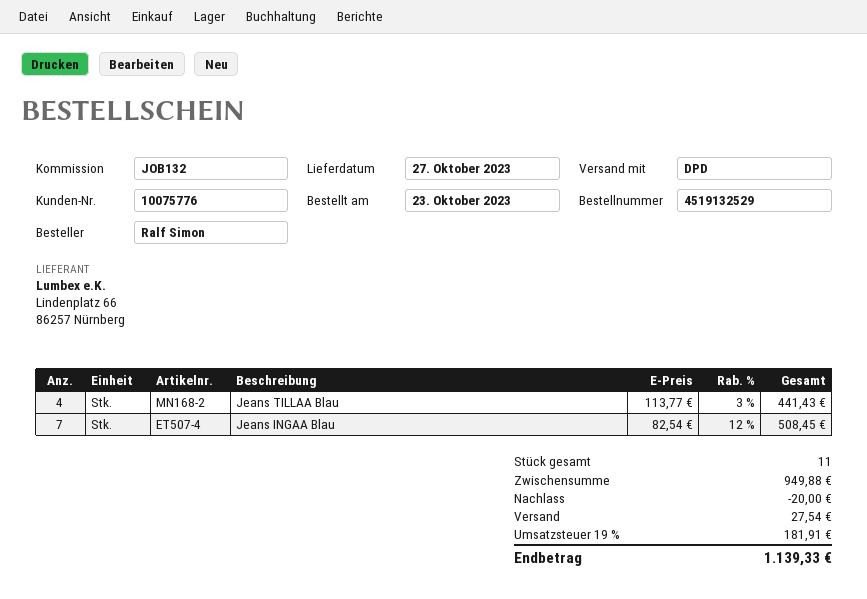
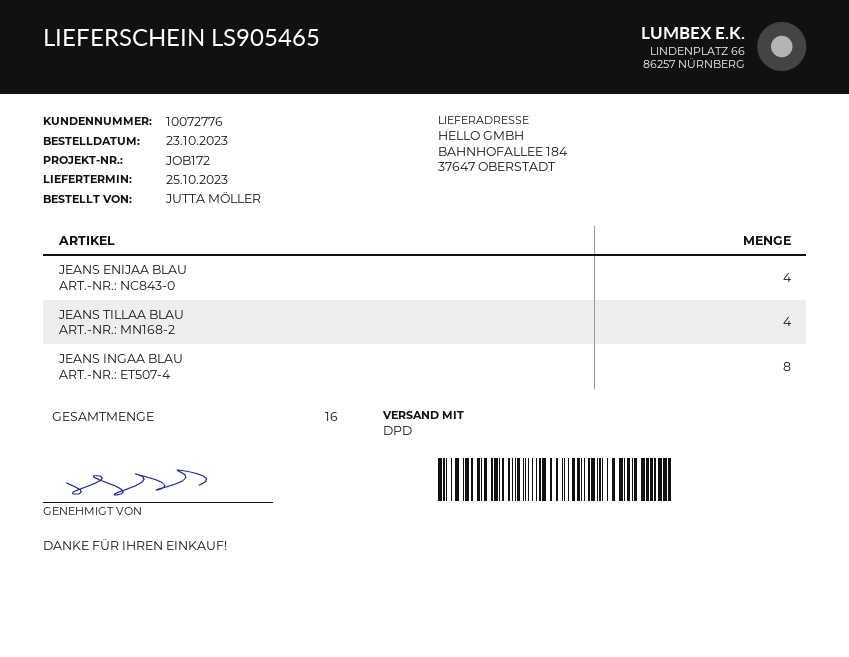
delivery date: 2023-10-27 -> 2023-10-25
customer number: 10075776 -> 10072776
reference: JOB132 -> JOB172
ordered by: Ralf Simon -> JUTTA MÖLLER
Jeans INGAA Blau: 7 -> 8
JEANS ENIJAA BLAU: none -> 4
total quantity: 11 -> 16

